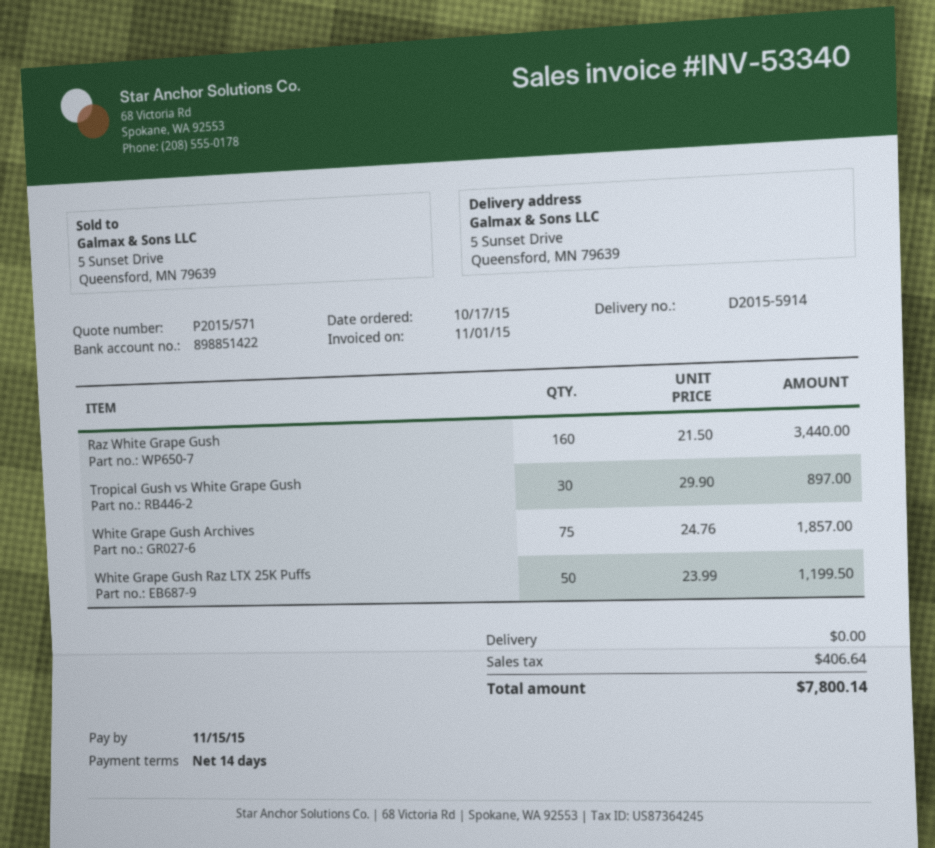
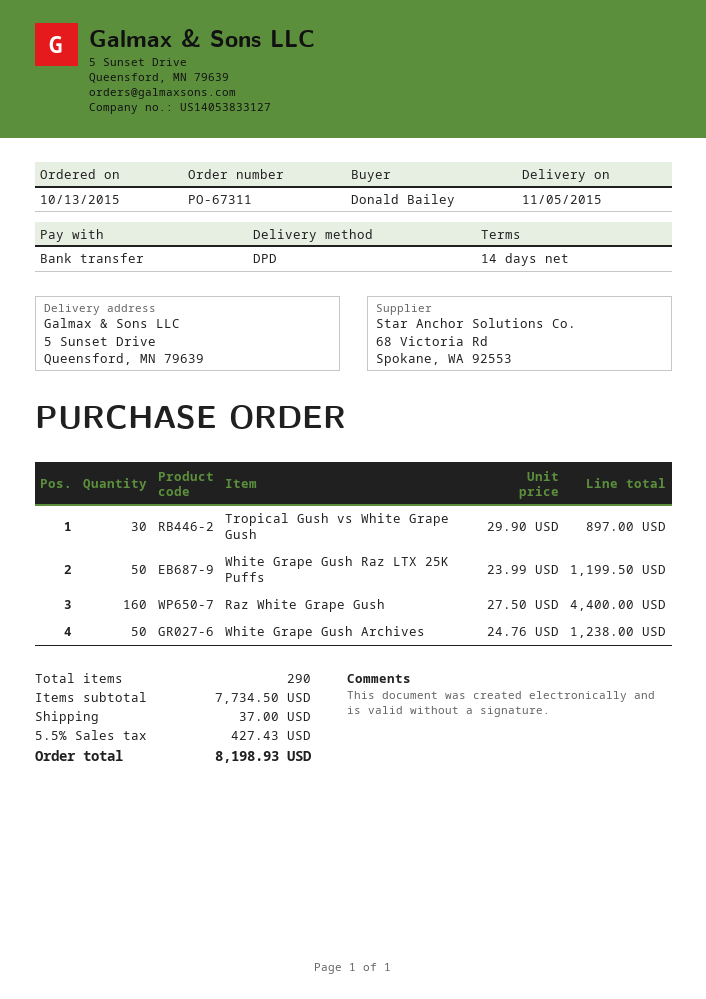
order date: 2015-10-17 -> 2015-10-13
Raz White Grape Gush: 160 x 21.50 = 3440.00 -> 160 x 27.50 = 4400.00
White Grape Gush Archives: 75 x 24.76 = 1857.00 -> 50 x 24.76 = 1238.00
shipping: 0.00 -> 37.00
tax: 406.64 -> 427.43
total: 7800.14 -> 8198.93

